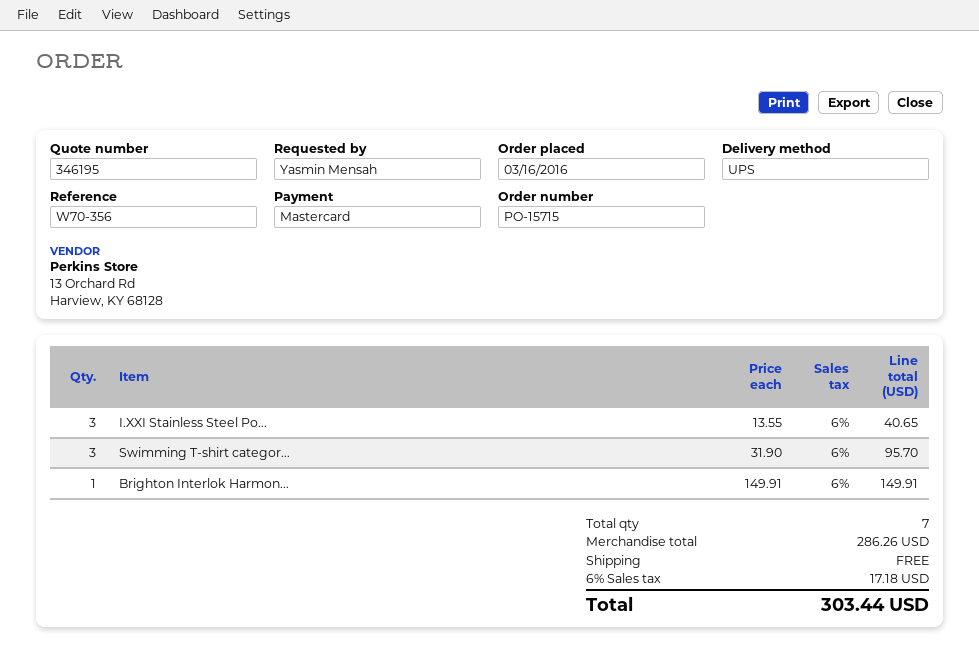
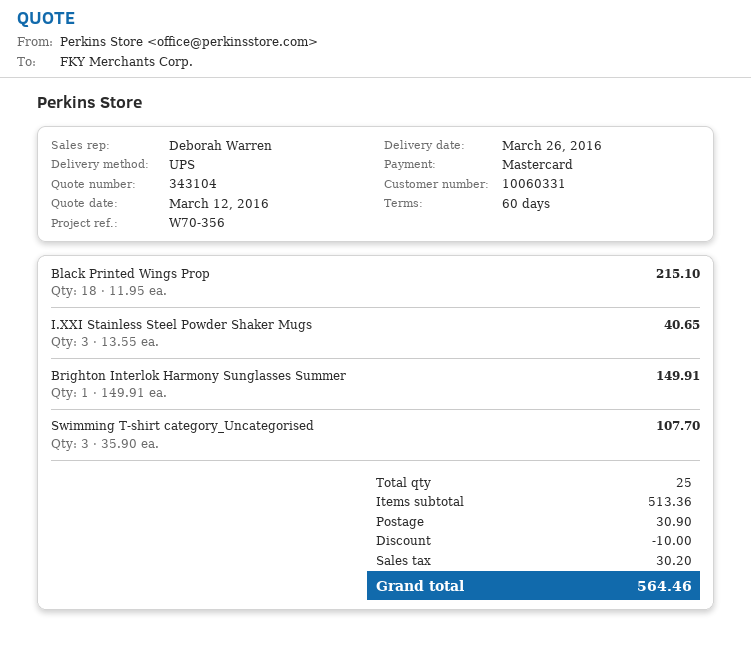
quote number: 346195 -> 343104
Swimming T-shirt categor...: 3 x 31.90 = 95.70 -> 3 x 35.90 = 107.70
Black Printed Wings Prop: none -> 18 x 11.95 = 215.10
total quantity: 7 -> 25
subtotal: 286.26 -> 513.36
discount: none -> 10.00
shipping: 0.00 -> 30.90
tax: 17.18 -> 30.20
total: 303.44 -> 564.46

